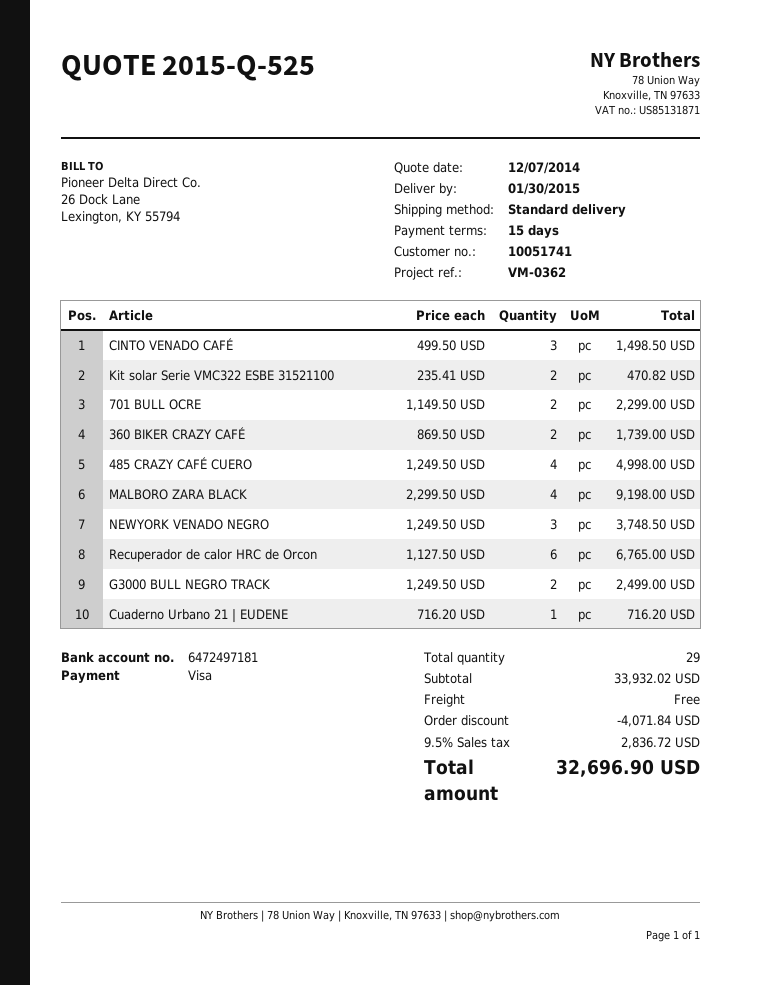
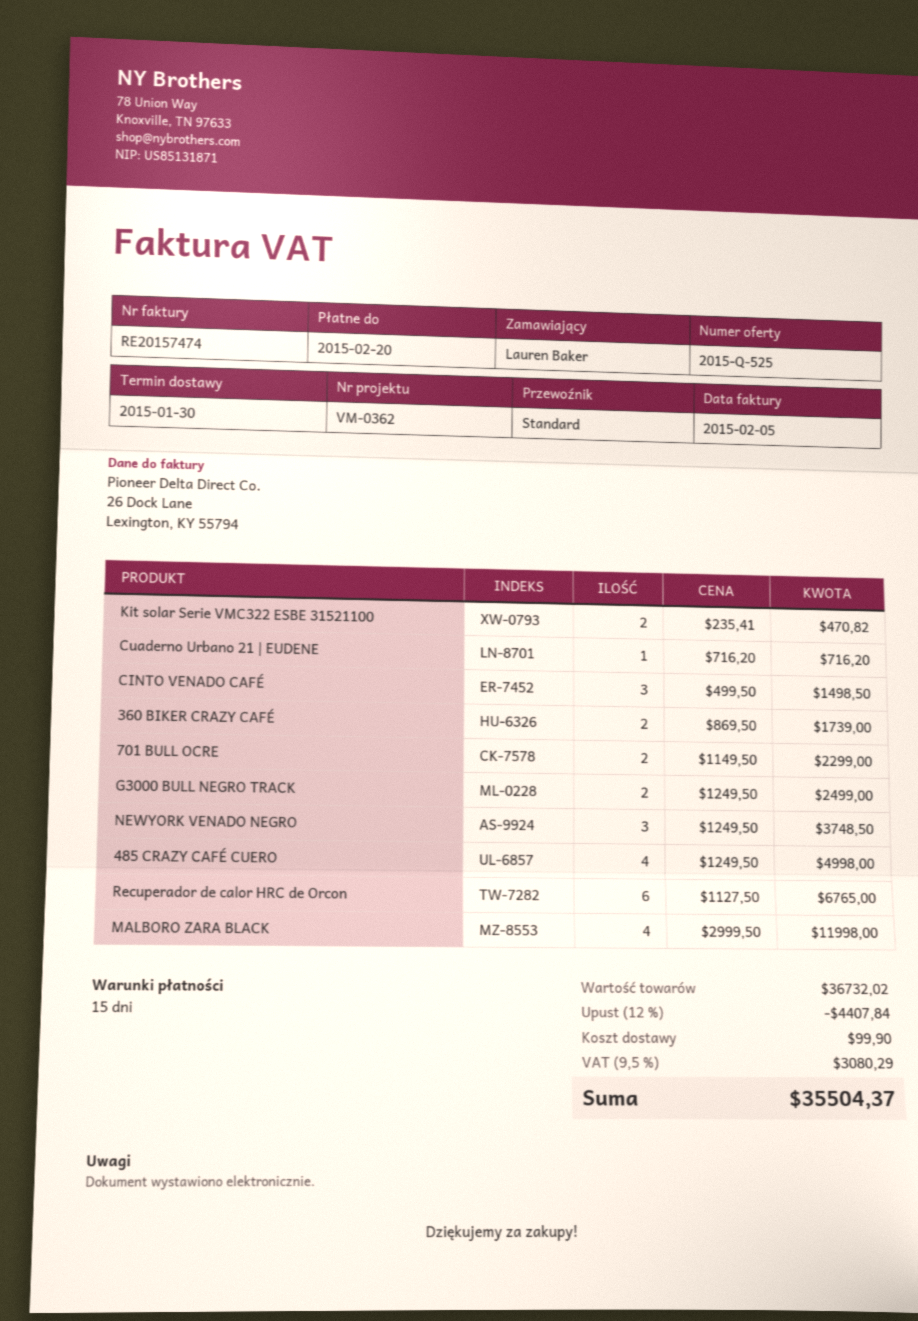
MALBORO ZARA BLACK: 4 x 2299.50 = 9198.00 -> 4 x 2999.50 = 11998.00
subtotal: 33932.02 -> 36732.02
discount: 4071.84 -> 4407.84
shipping: 0.00 -> 99.90
tax: 9.5% = 2836.72 -> 9.5% = 3080.29
total: 32696.90 -> 35504.37

